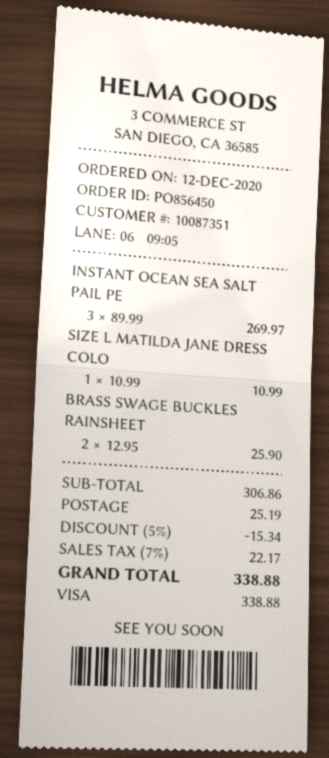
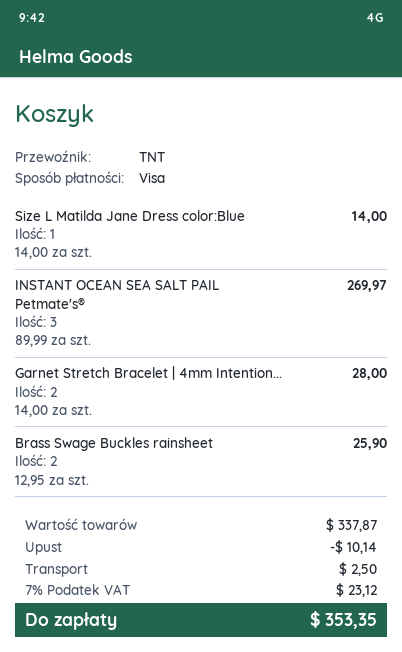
SIZE L MATILDA JANE DRESS COLO: 1 x 10.99 = 10.99 -> 1 x 14.00 = 14.00
Garnet Stretch Bracelet | 4mm Intention...: none -> 2 x 14.00 = 28.00
subtotal: 306.86 -> 337.87
discount: 15.34 -> 10.14
shipping: 25.19 -> 2.50
tax: 7% = 22.17 -> 7% = 23.12
total: 338.88 -> 353.35

